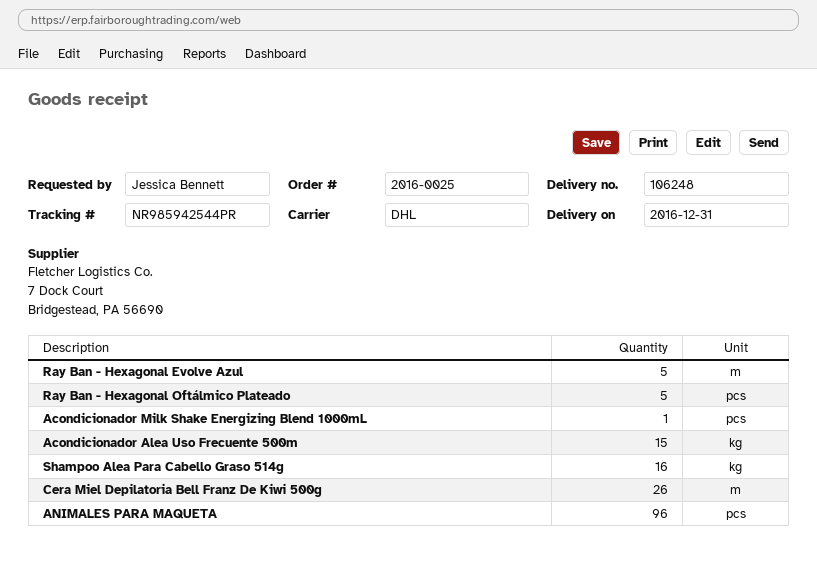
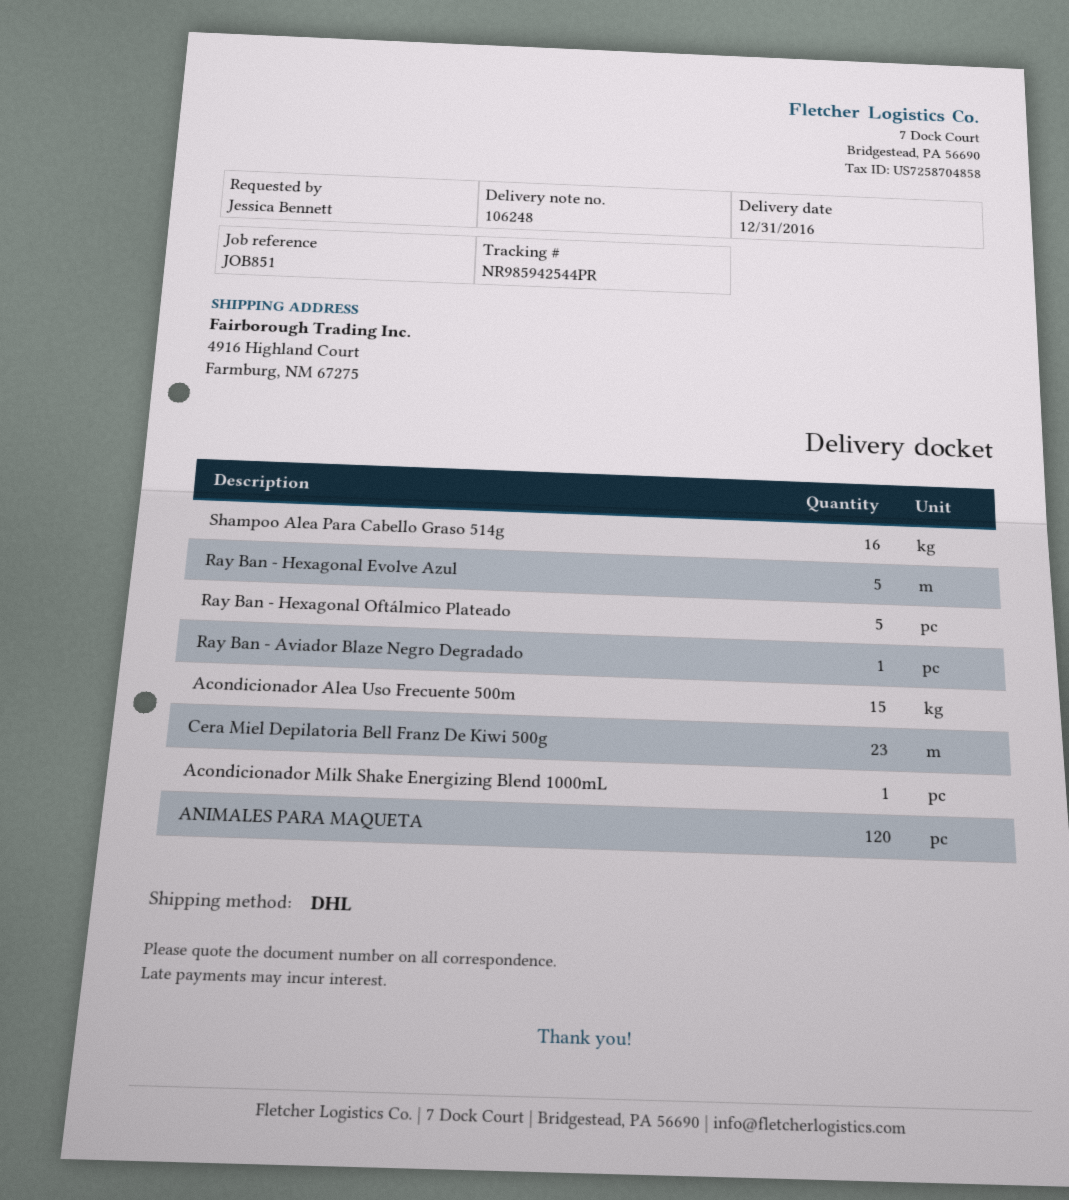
Cera Miel Depilatoria Bell Franz De Kiwi 500g: 26 -> 23
ANIMALES PARA MAQUETA: 96 -> 120
Ray Ban - Aviador Blaze Negro Degradado: none -> 1

